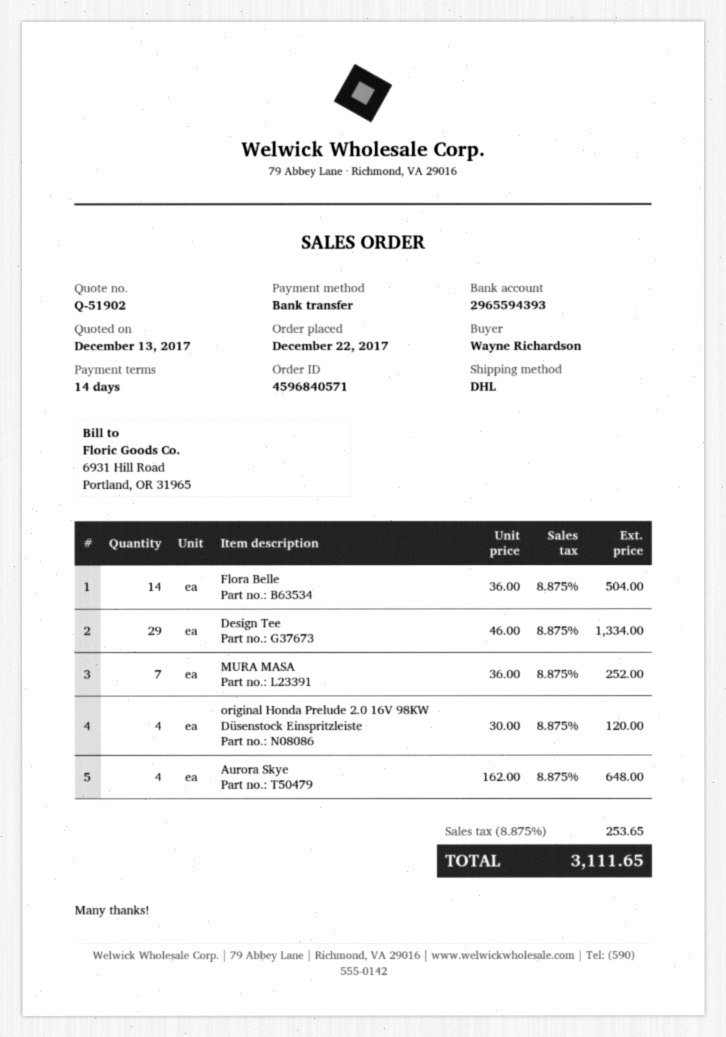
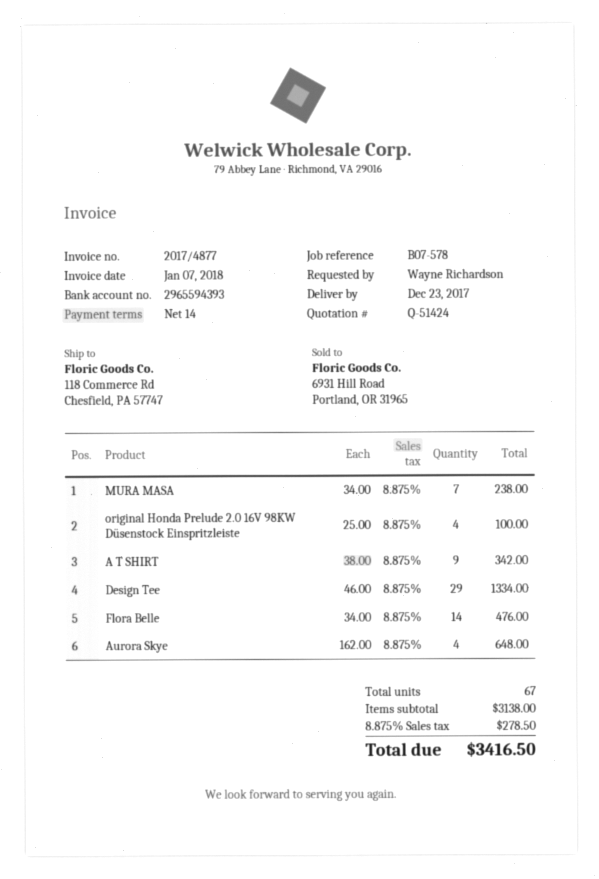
quote number: Q-51902 -> Q-51424
Flora Belle: 14 x 36.00 = 504.00 -> 14 x 34.00 = 476.00
MURA MASA: 7 x 36.00 = 252.00 -> 7 x 34.00 = 238.00
original Honda Prelude 2.0 16V 98KW Düsenstock Einspritzleiste: 4 x 30.00 = 120.00 -> 4 x 25.00 = 100.00
A T SHIRT: none -> 9 x 38.00 = 342.00
tax: 8.875% = 253.65 -> 8.875% = 278.50
total: 3111.65 -> 3416.50

